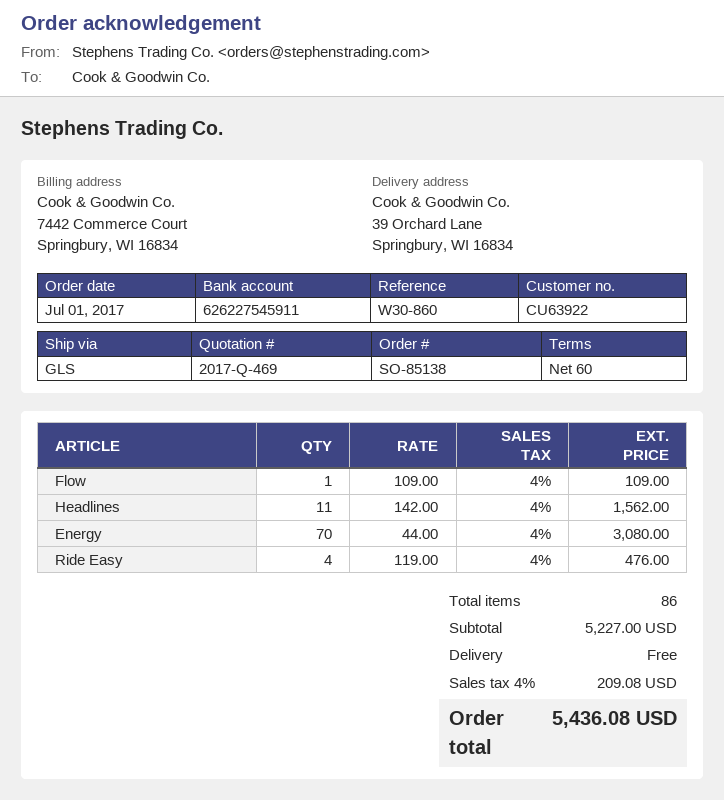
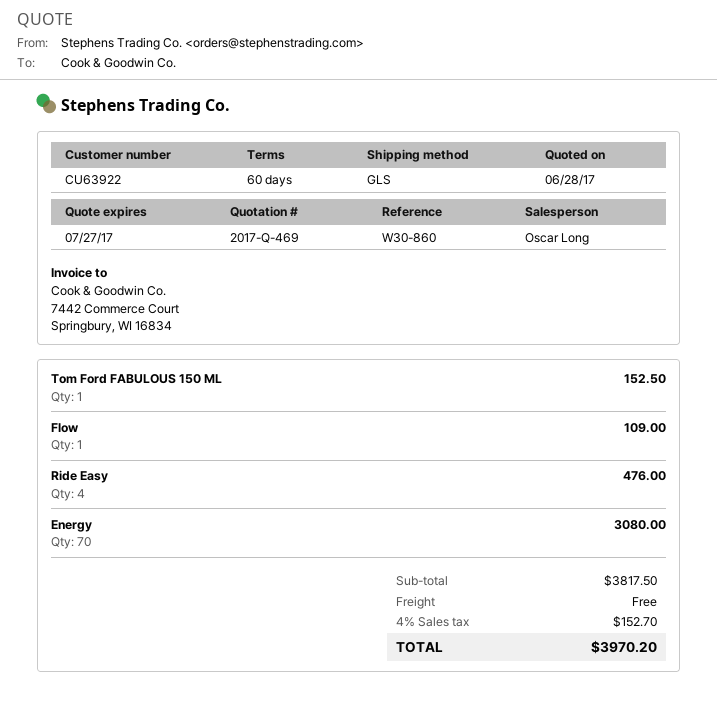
Headlines: 11 for 1562.00 -> none
Tom Ford FABULOUS 150 ML: none -> 1 for 152.50
subtotal: 5227.00 -> 3817.50
tax: 4% = 209.08 -> 4% = 152.70
total: 5436.08 -> 3970.20

